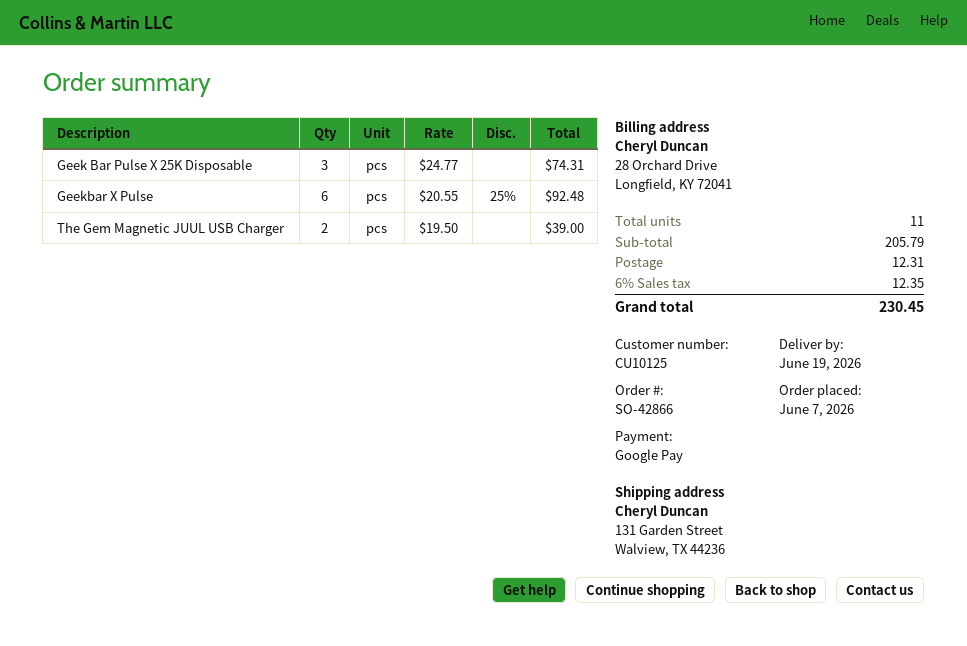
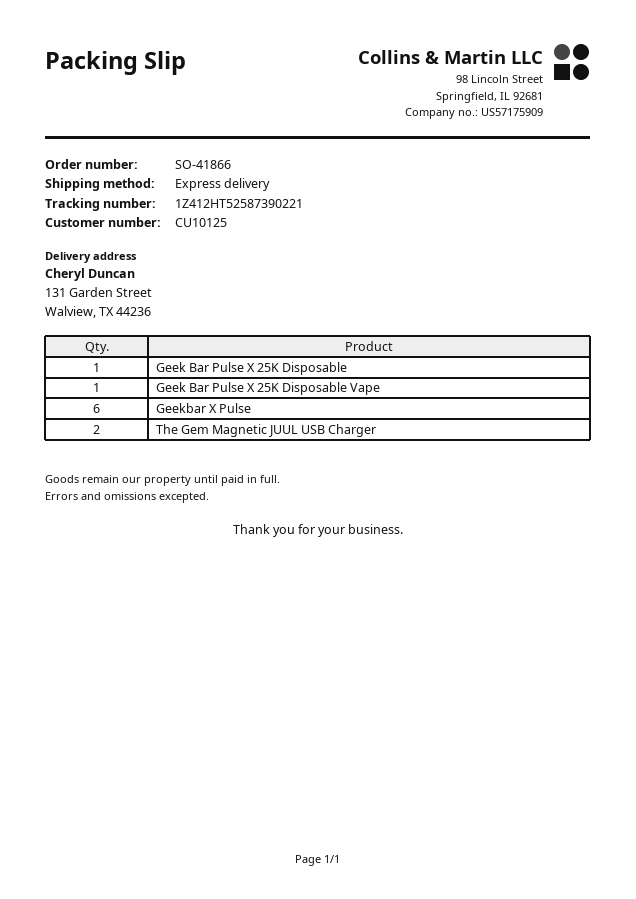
order number: SO-42866 -> SO-41866
Geek Bar Pulse X 25K Disposable: 3 -> 1
Geek Bar Pulse X 25K Disposable Vape: none -> 1

